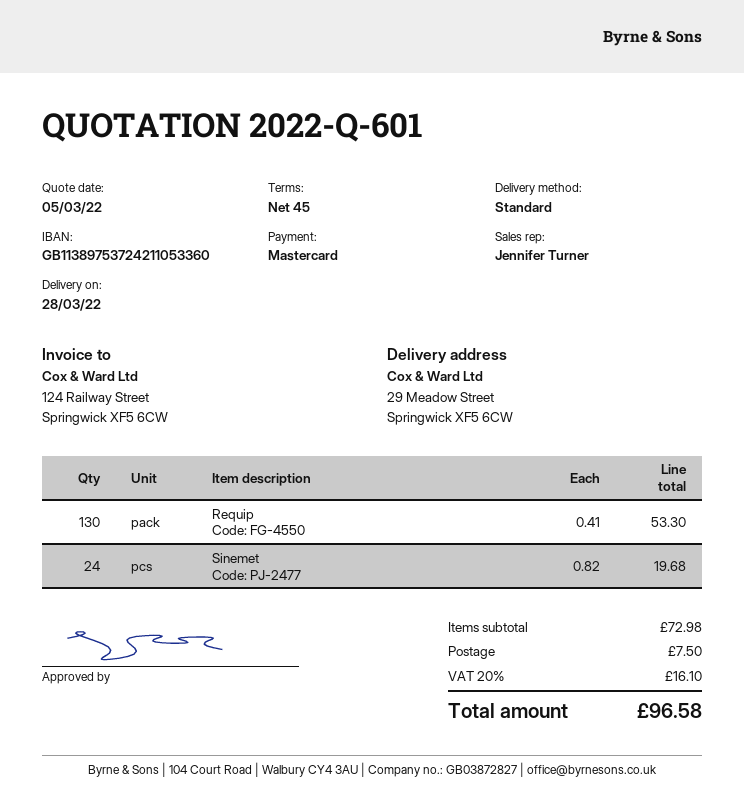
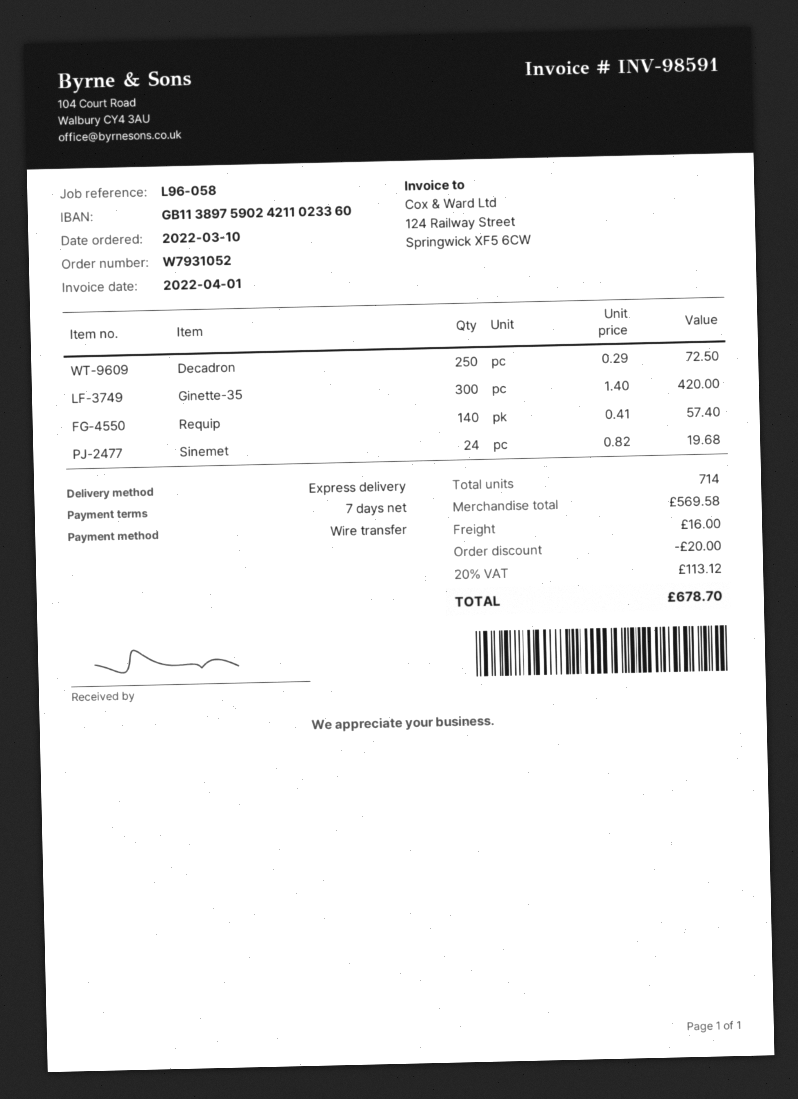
payment terms: 45 days -> 7 days
payment method: Mastercard -> bank transfer
bank account: GB11389753724211053360 -> GB11389759024211023360
shipping method: standard -> express
Requip: 130 x 0.41 = 53.30 -> 140 x 0.41 = 57.40
Decadron: none -> 250 x 0.29 = 72.50
Ginette-35: none -> 300 x 1.40 = 420.00
subtotal: 72.98 -> 569.58
discount: none -> 20.00
shipping: 7.50 -> 16.00
tax: 20% = 16.10 -> 20% = 113.12
total: 96.58 -> 678.70

